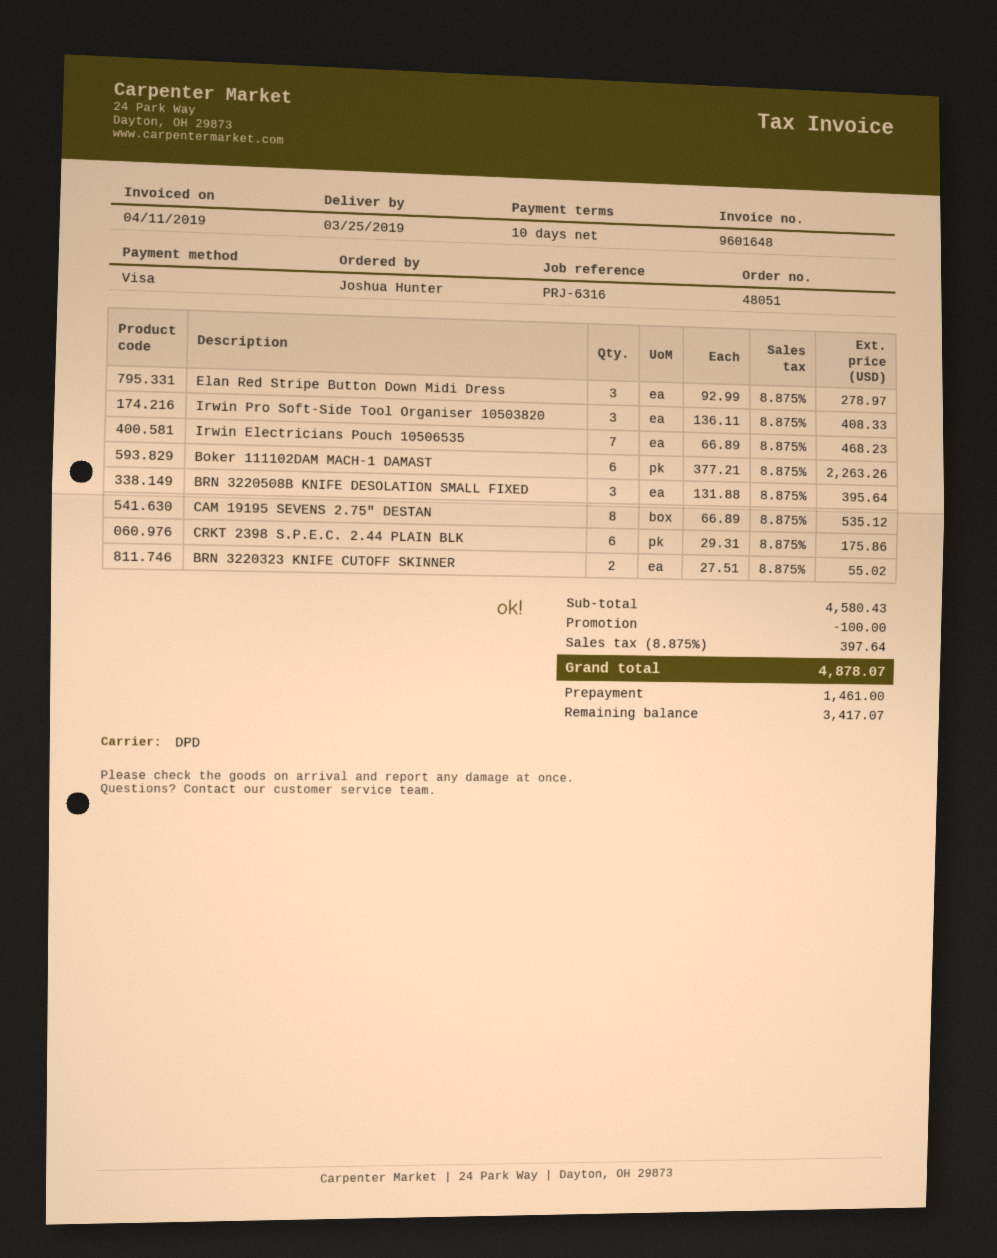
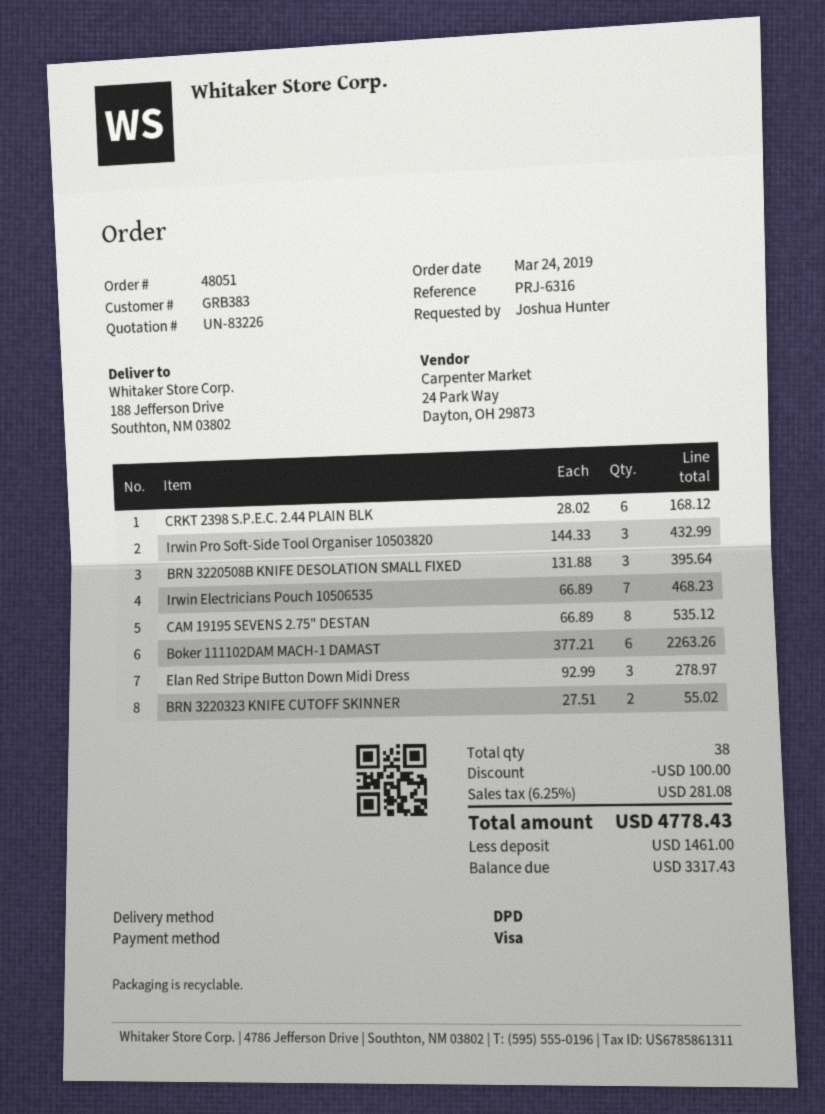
Irwin Pro Soft-Side Tool Organiser 10503820: 3 x 136.11 = 408.33 -> 3 x 144.33 = 432.99
CRKT 2398 S.P.E.C. 2.44 PLAIN BLK: 6 x 29.31 = 175.86 -> 6 x 28.02 = 168.12
tax: 8.875% = 397.64 -> 6.25% = 281.08
total: 4878.07 -> 4778.43
balance: 3417.07 -> 3317.43

